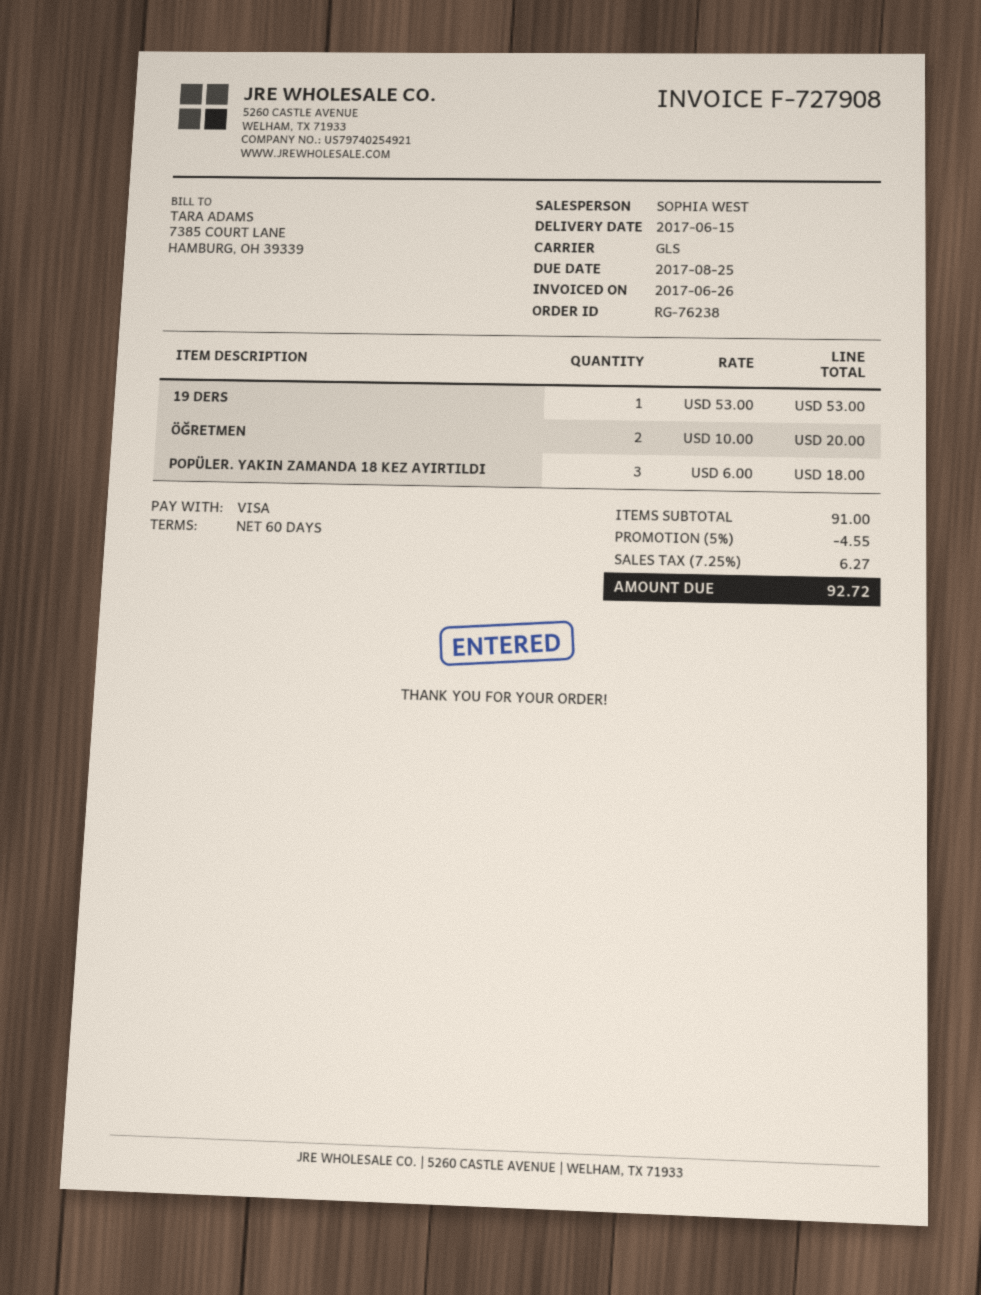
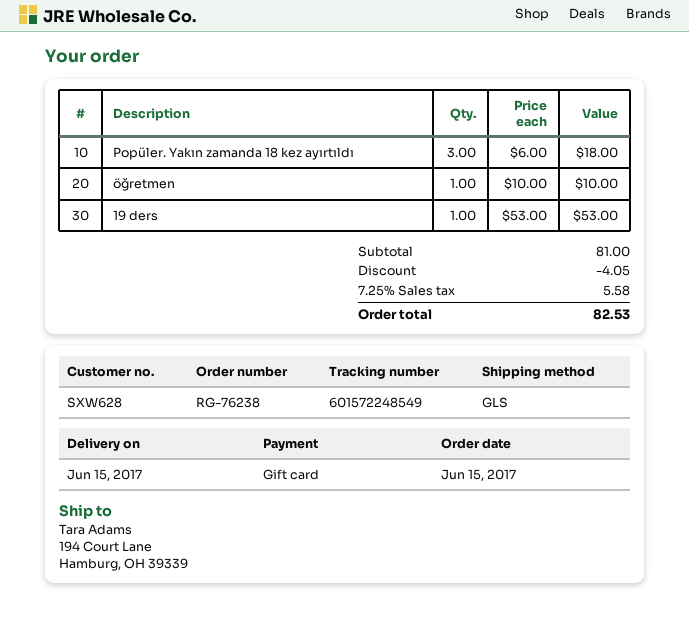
payment method: Visa -> gift card
ÖĞRETMEN: 2 x 10.00 = 20.00 -> 1 x 10.00 = 10.00
subtotal: 91.00 -> 81.00
discount: 4.55 -> 4.05
tax: 7.25% = 6.27 -> 7.25% = 5.58
total: 92.72 -> 82.53

